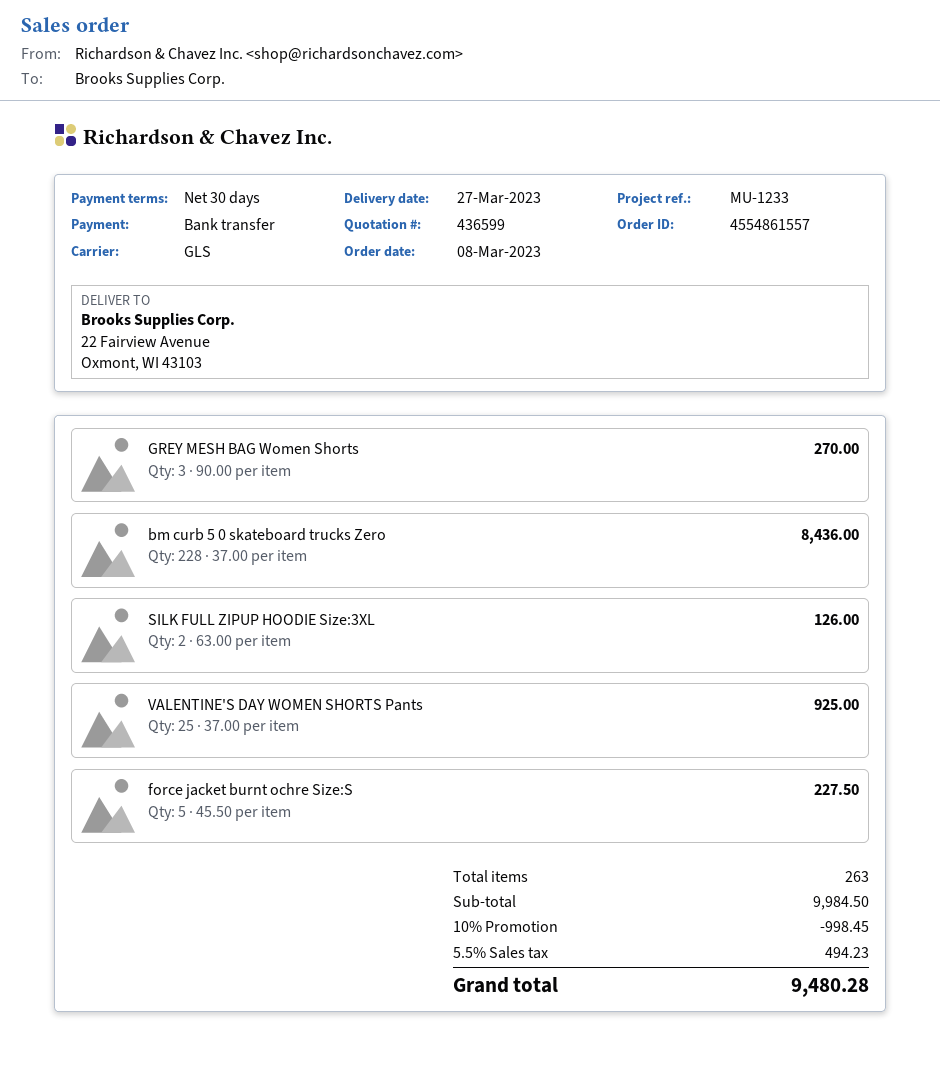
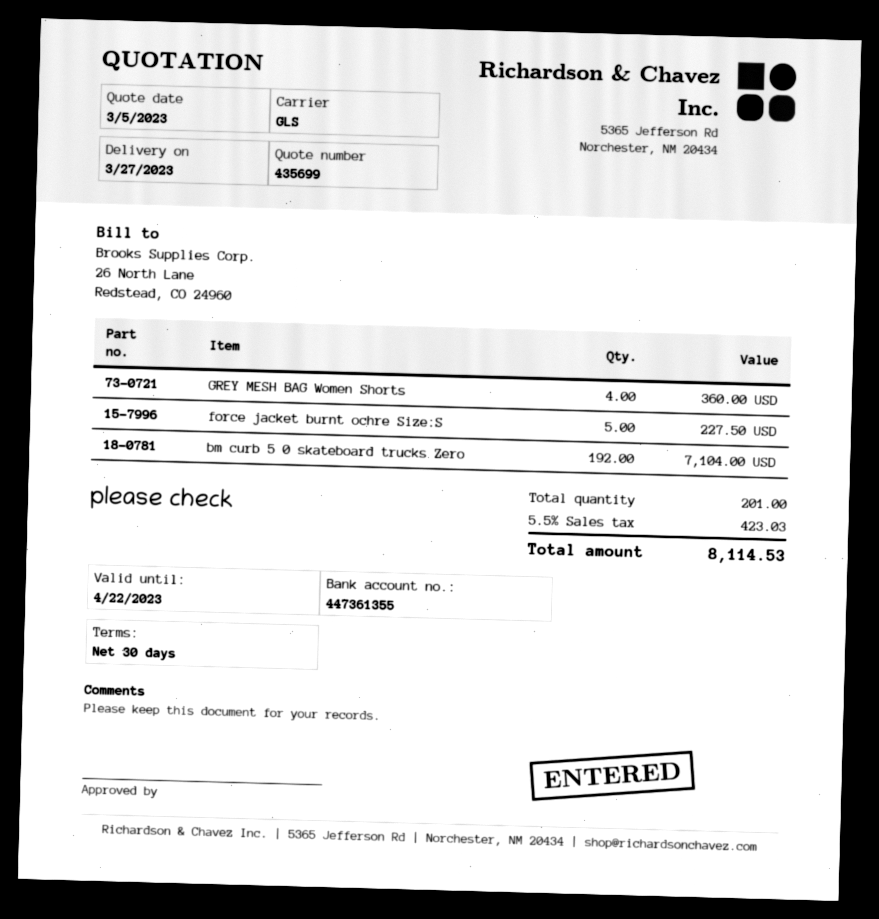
quote number: 436599 -> 435699
GREY MESH BAG Women Shorts: 3 for 270.00 -> 4 for 360.00
bm curb 5 0 skateboard trucks Zero: 228 for 8436.00 -> 192 for 7104.00
SILK FULL ZIPUP HOODIE Size:3XL: 2 for 126.00 -> none
VALENTINE'S DAY WOMEN SHORTS Pants: 25 for 925.00 -> none
total quantity: 263 -> 201
discount: 10% = 998.45 -> none
tax: 5.5% = 494.23 -> 5.5% = 423.03
total: 9480.28 -> 8114.53

